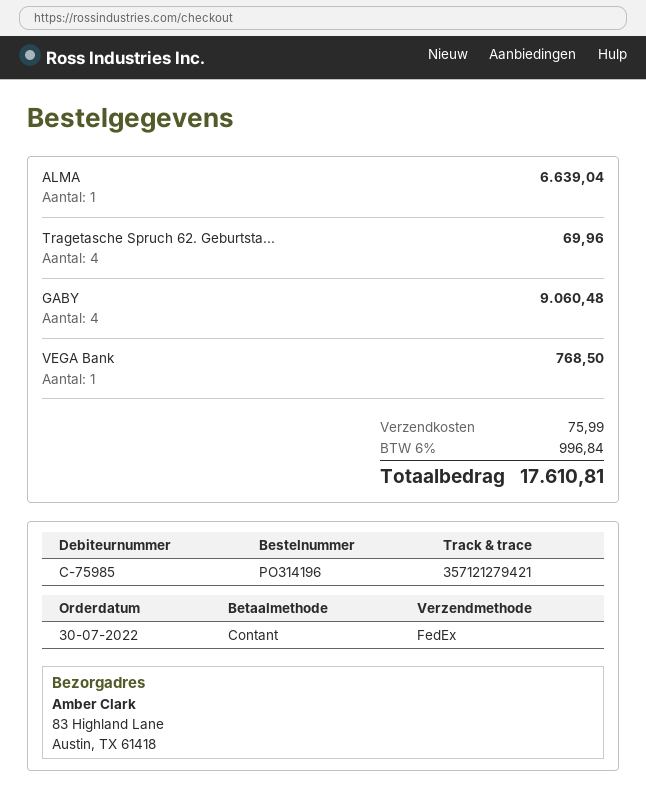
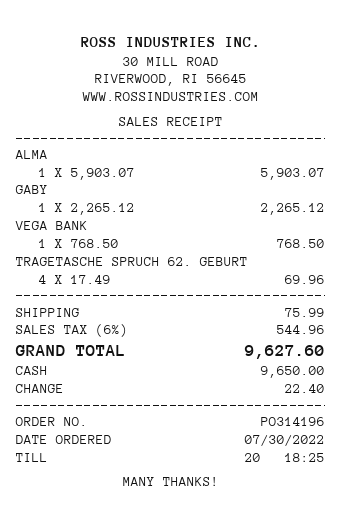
ALMA: 1 for 6639.04 -> 1 for 5903.07
GABY: 4 for 9060.48 -> 1 for 2265.12
tax: 6% = 996.84 -> 6% = 544.96
total: 17610.81 -> 9627.60

